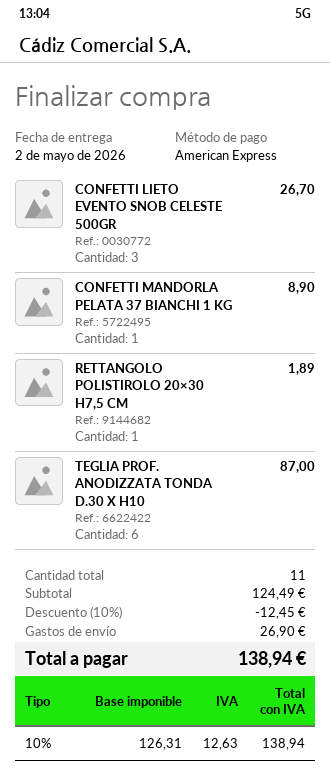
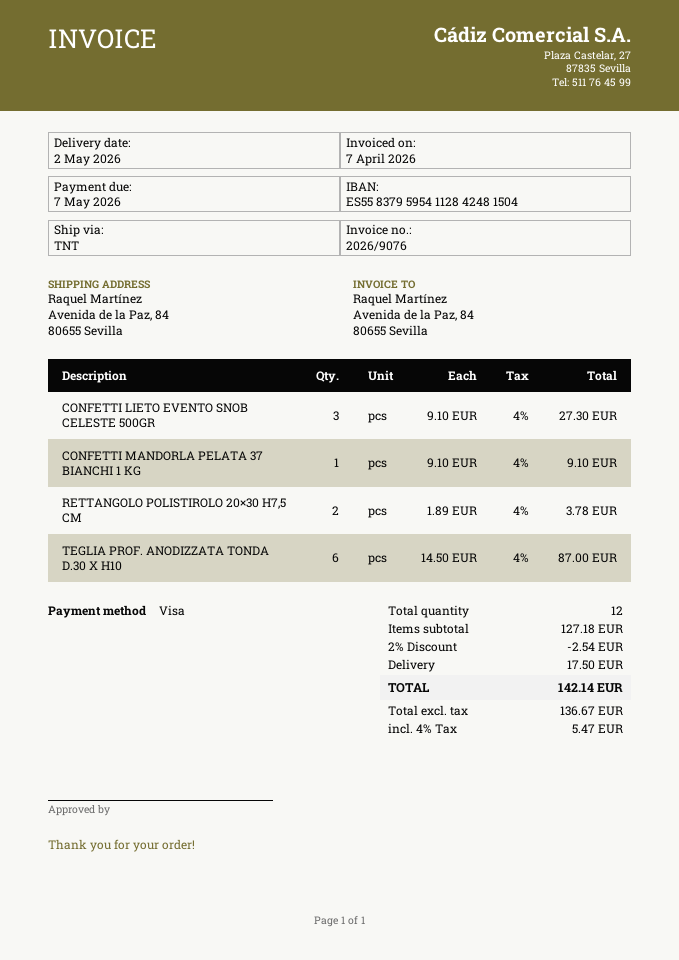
payment method: American Express -> Visa
CONFETTI LIETO EVENTO SNOB CELESTE 500GR: 3 for 26.70 -> 3 for 27.30
CONFETTI MANDORLA PELATA 37 BIANCHI 1 KG: 1 for 8.90 -> 1 for 9.10
RETTANGOLO POLISTIROLO 20×30 H7,5 CM: 1 for 1.89 -> 2 for 3.78
total quantity: 11 -> 12
subtotal: 124.49 -> 127.18
discount: 10% = 12.45 -> 2% = 2.54
shipping: 26.90 -> 17.50
net: 126.31 -> 136.67
tax: 10% = 12.63 -> 4% = 5.47
total: 138.94 -> 142.14

